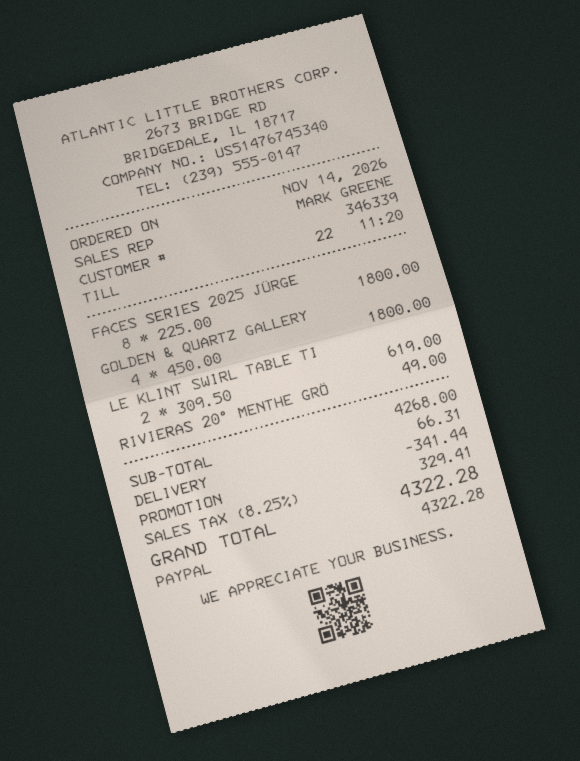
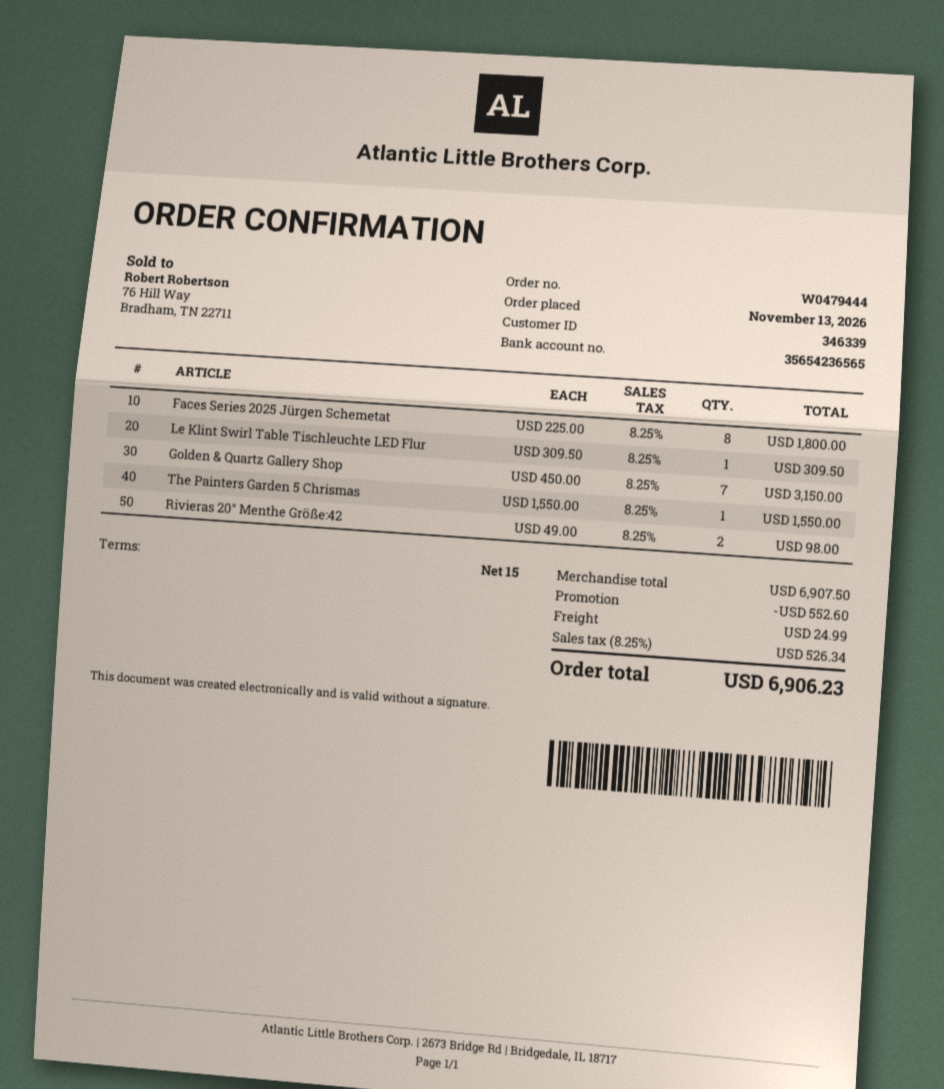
order date: 2026-11-14 -> 2026-11-13
GOLDEN & QUARTZ GALLERY: 4 x 450.00 = 1800.00 -> 7 x 450.00 = 3150.00
LE KLINT SWIRL TABLE TI: 2 x 309.50 = 619.00 -> 1 x 309.50 = 309.50
RIVIERAS 20° MENTHE GRÖ: 1 x 49.00 = 49.00 -> 2 x 49.00 = 98.00
The Painters Garden 5 Chrismas: none -> 1 x 1550.00 = 1550.00
subtotal: 4268.00 -> 6907.50
discount: 341.44 -> 552.60
shipping: 66.31 -> 24.99
tax: 8.25% = 329.41 -> 8.25% = 526.34
total: 4322.28 -> 6906.23

